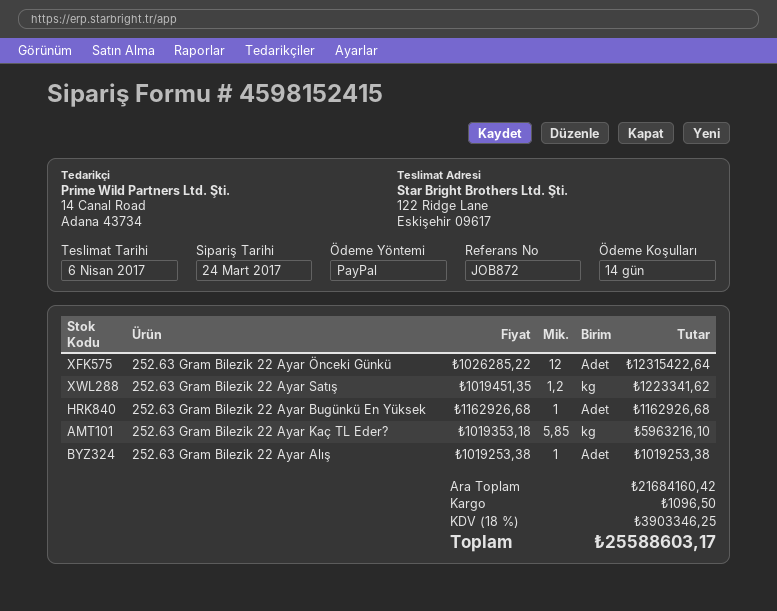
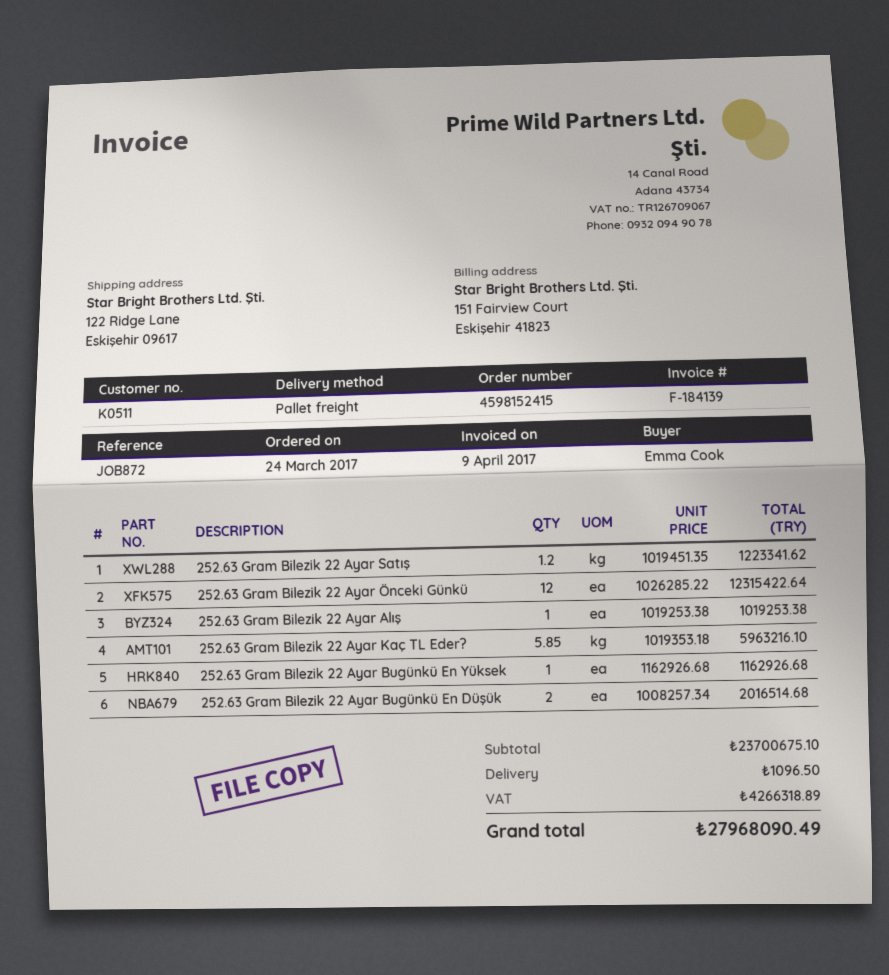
252.63 Gram Bilezik 22 Ayar Bugünkü En Düşük: none -> 2 x 1008257.34 = 2016514.68
subtotal: 21684160.42 -> 23700675.10
tax: 3903346.25 -> 4266318.89
total: 25588603.17 -> 27968090.49

